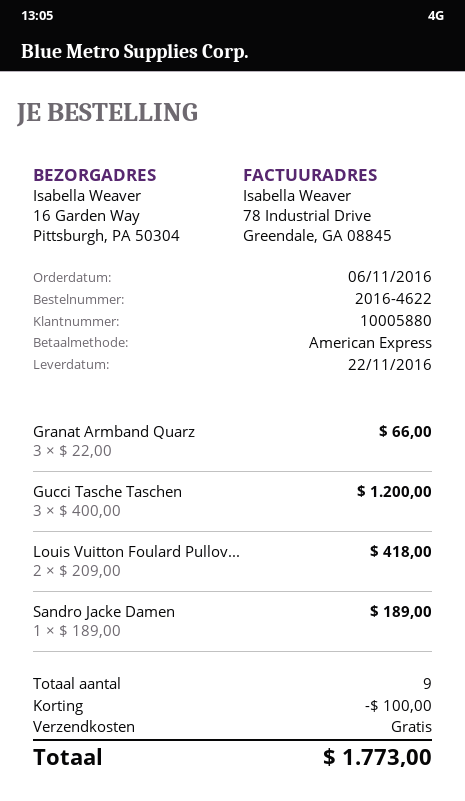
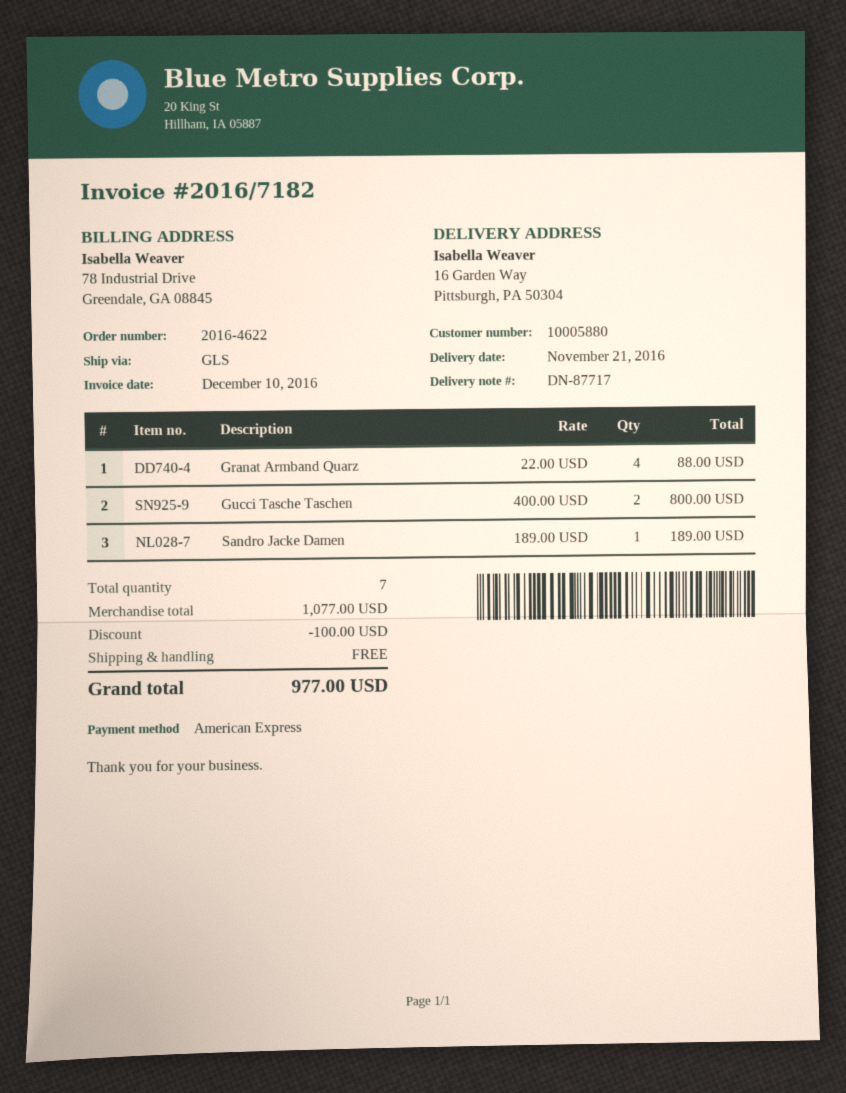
delivery date: 2016-11-22 -> 2016-11-21
Granat Armband Quarz: 3 x 22.00 = 66.00 -> 4 x 22.00 = 88.00
Gucci Tasche Taschen: 3 x 400.00 = 1200.00 -> 2 x 400.00 = 800.00
Louis Vuitton Foulard Pullov...: 2 x 209.00 = 418.00 -> none
total quantity: 9 -> 7
total: 1773.00 -> 977.00

